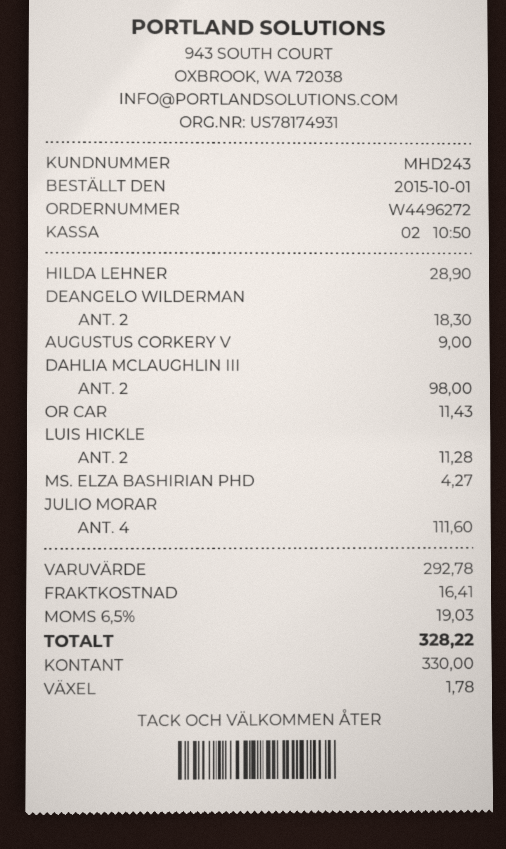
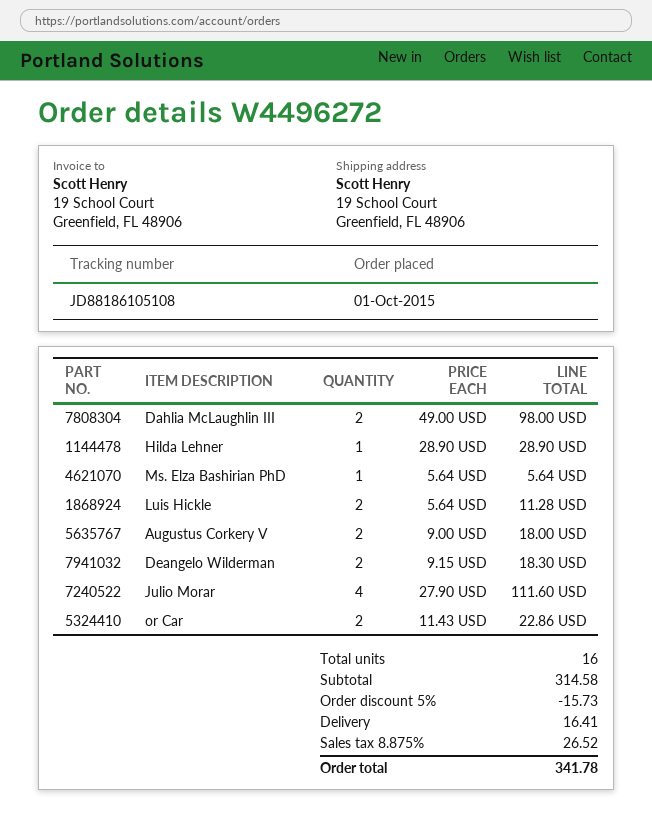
AUGUSTUS CORKERY V: 1 for 9.00 -> 2 for 18.00
OR CAR: 1 for 11.43 -> 2 for 22.86
MS. ELZA BASHIRIAN PHD: 1 for 4.27 -> 1 for 5.64
subtotal: 292.78 -> 314.58
discount: none -> 5% = 15.73
tax: 6.5% = 19.03 -> 8.875% = 26.52
total: 328.22 -> 341.78

